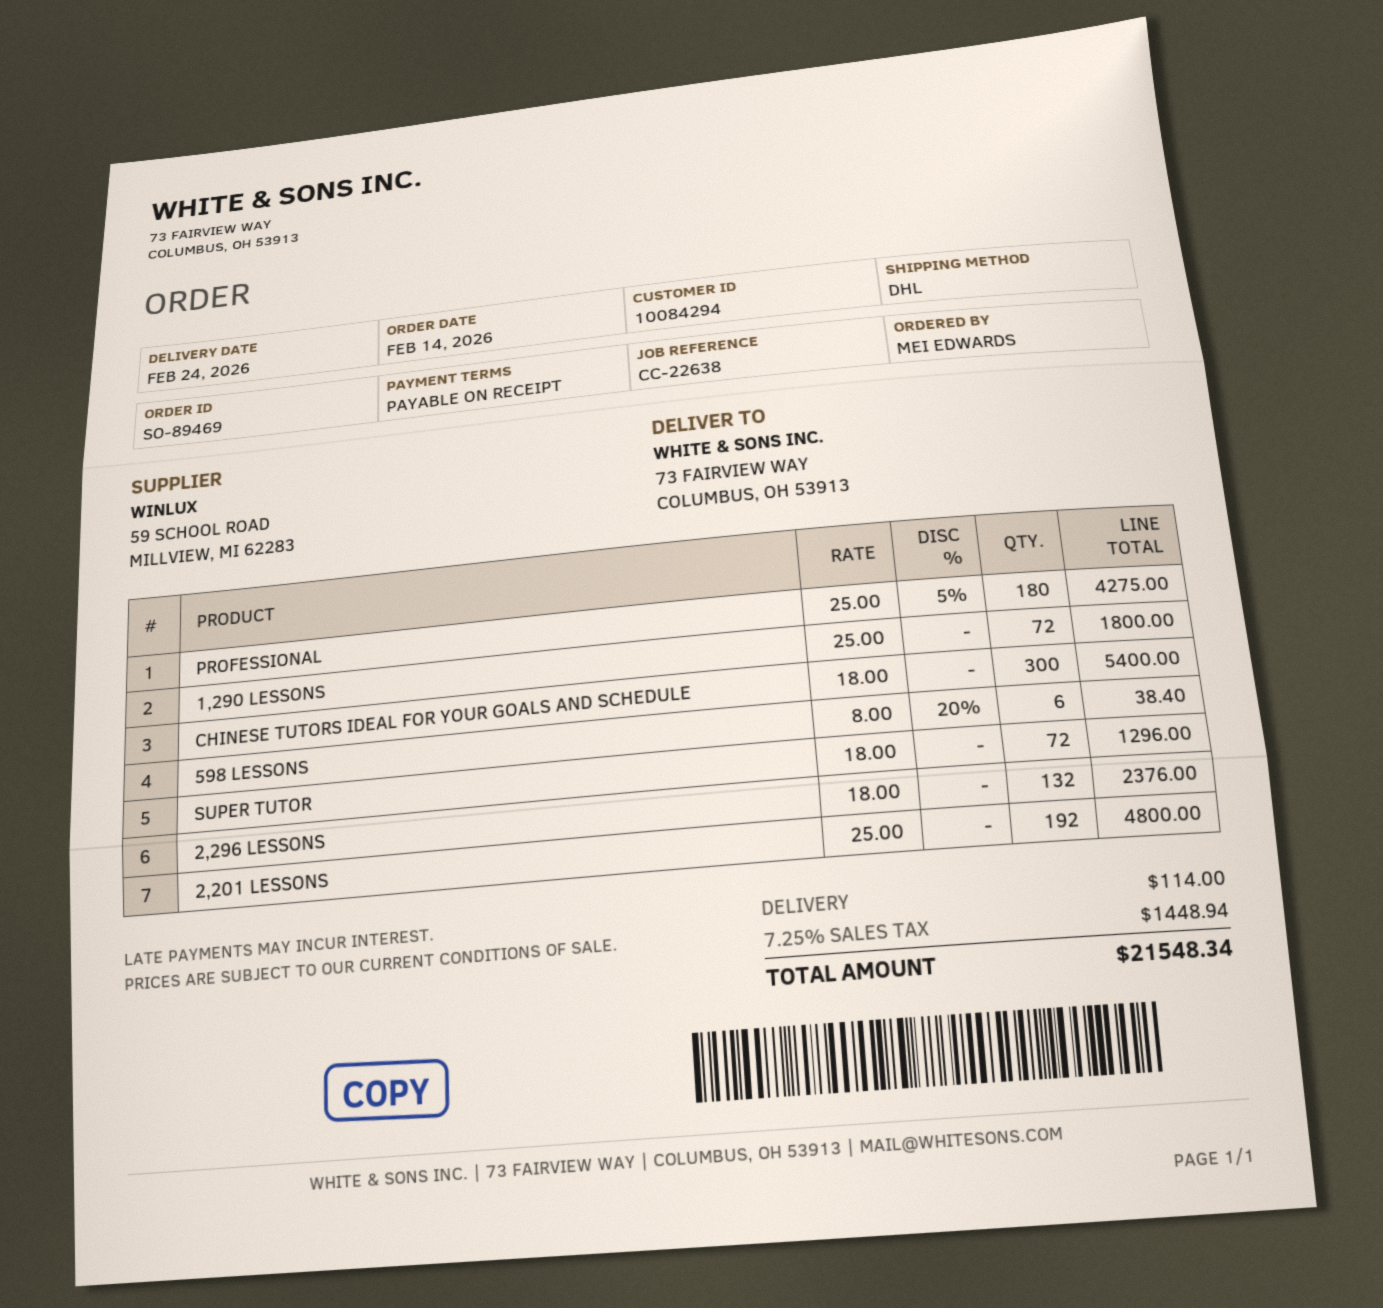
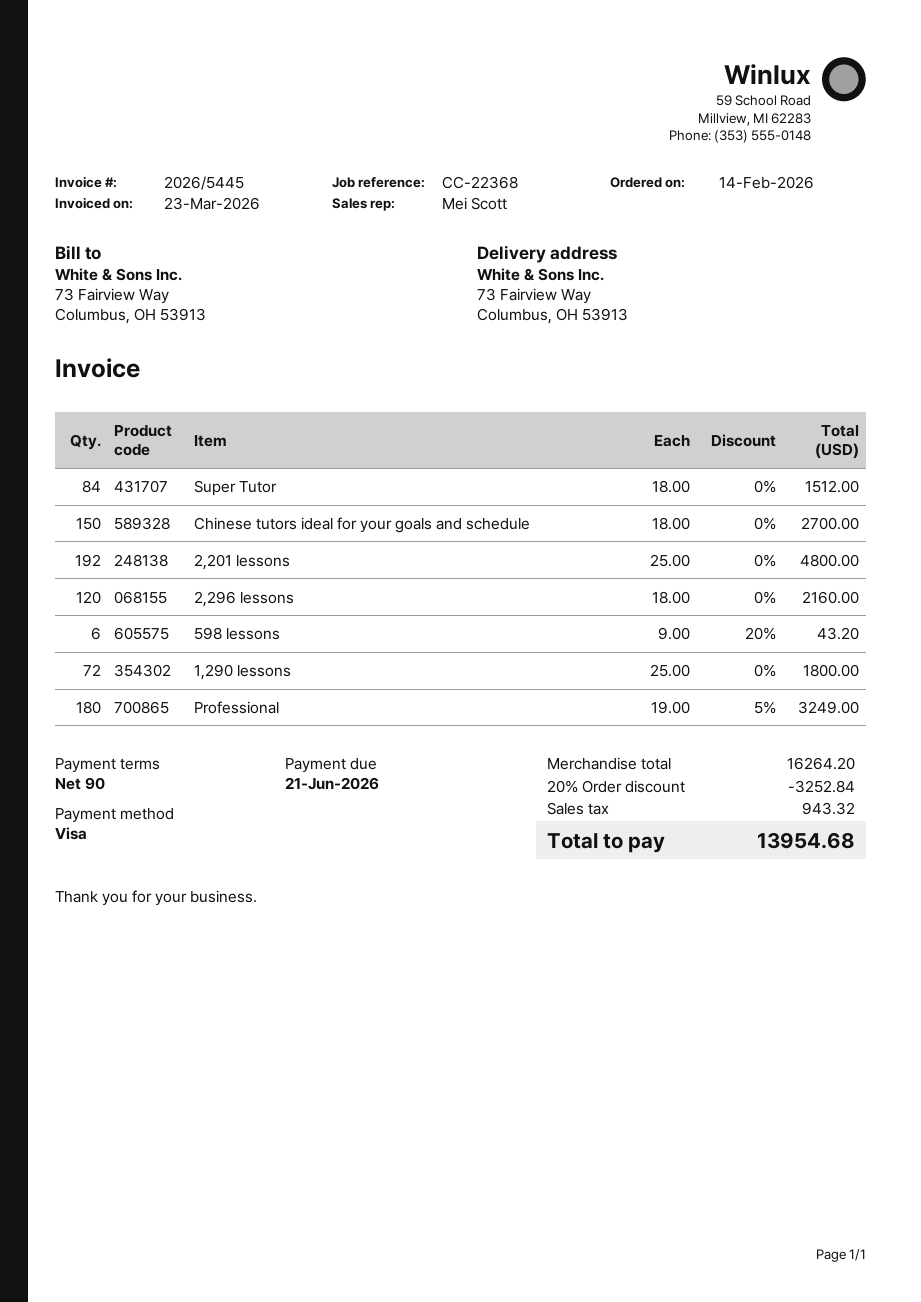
payment terms: on receipt -> 90 days
reference: CC-22638 -> CC-22368
PROFESSIONAL: 180 x 25.00 - 5% = 4275.00 -> 180 x 19.00 - 5% = 3249.00
CHINESE TUTORS IDEAL FOR YOUR GOALS AND SCHEDULE: 300 x 18.00 = 5400.00 -> 150 x 18.00 = 2700.00
598 LESSONS: 6 x 8.00 - 20% = 38.40 -> 6 x 9.00 - 20% = 43.20
SUPER TUTOR: 72 x 18.00 = 1296.00 -> 84 x 18.00 = 1512.00
2,296 LESSONS: 132 x 18.00 = 2376.00 -> 120 x 18.00 = 2160.00
discount: none -> 20% = 3252.84
shipping: 114.00 -> none
tax: 1448.94 -> 943.32
total: 21548.34 -> 13954.68

